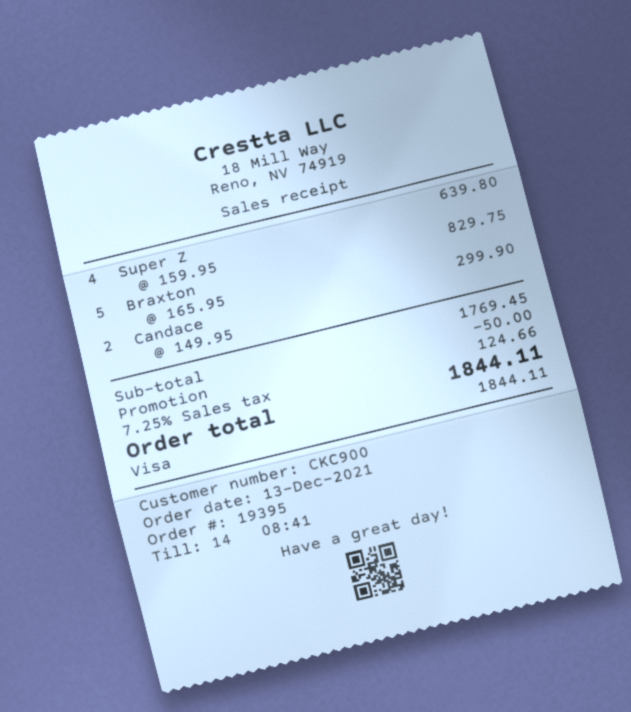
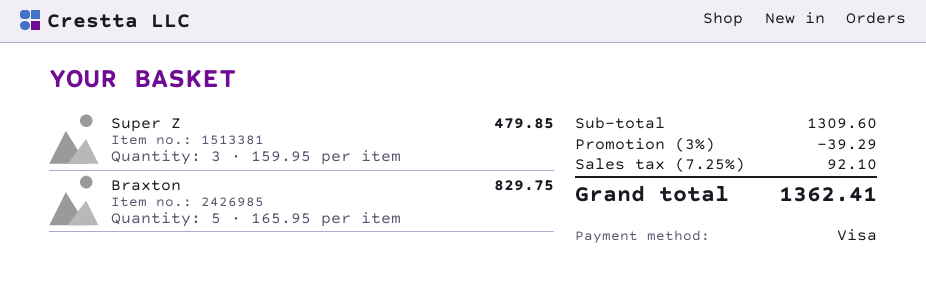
Super Z: 4 x 159.95 = 639.80 -> 3 x 159.95 = 479.85
Candace: 2 x 149.95 = 299.90 -> none
subtotal: 1769.45 -> 1309.60
discount: 50.00 -> 39.29
tax: 7.25% = 124.66 -> 7.25% = 92.10
total: 1844.11 -> 1362.41

